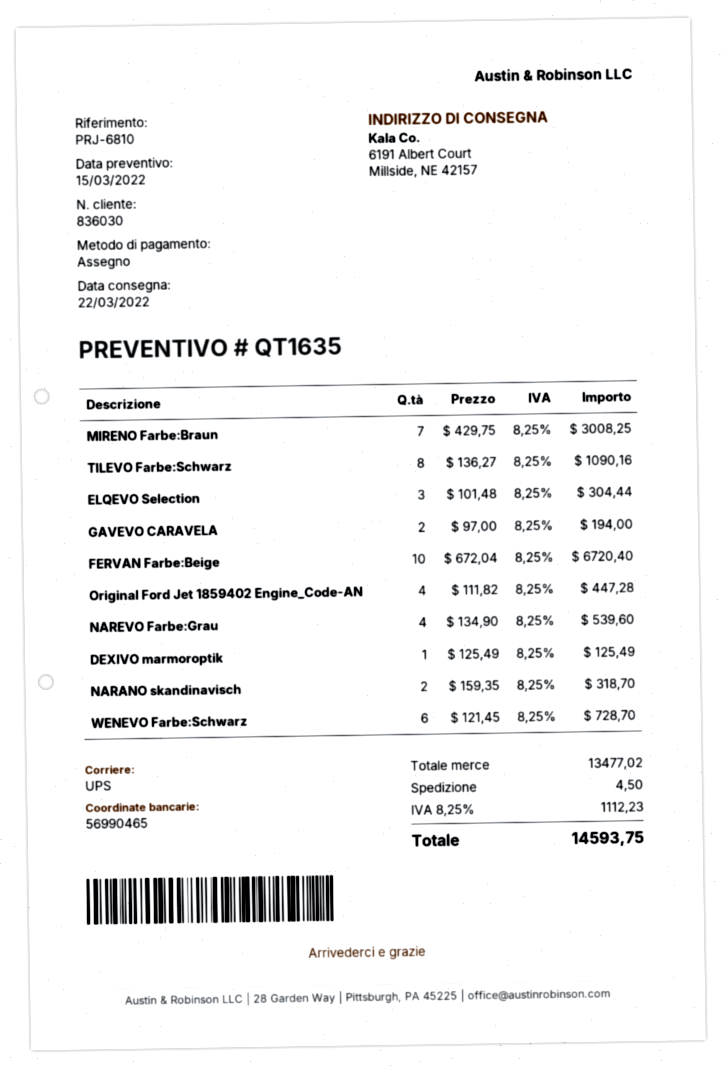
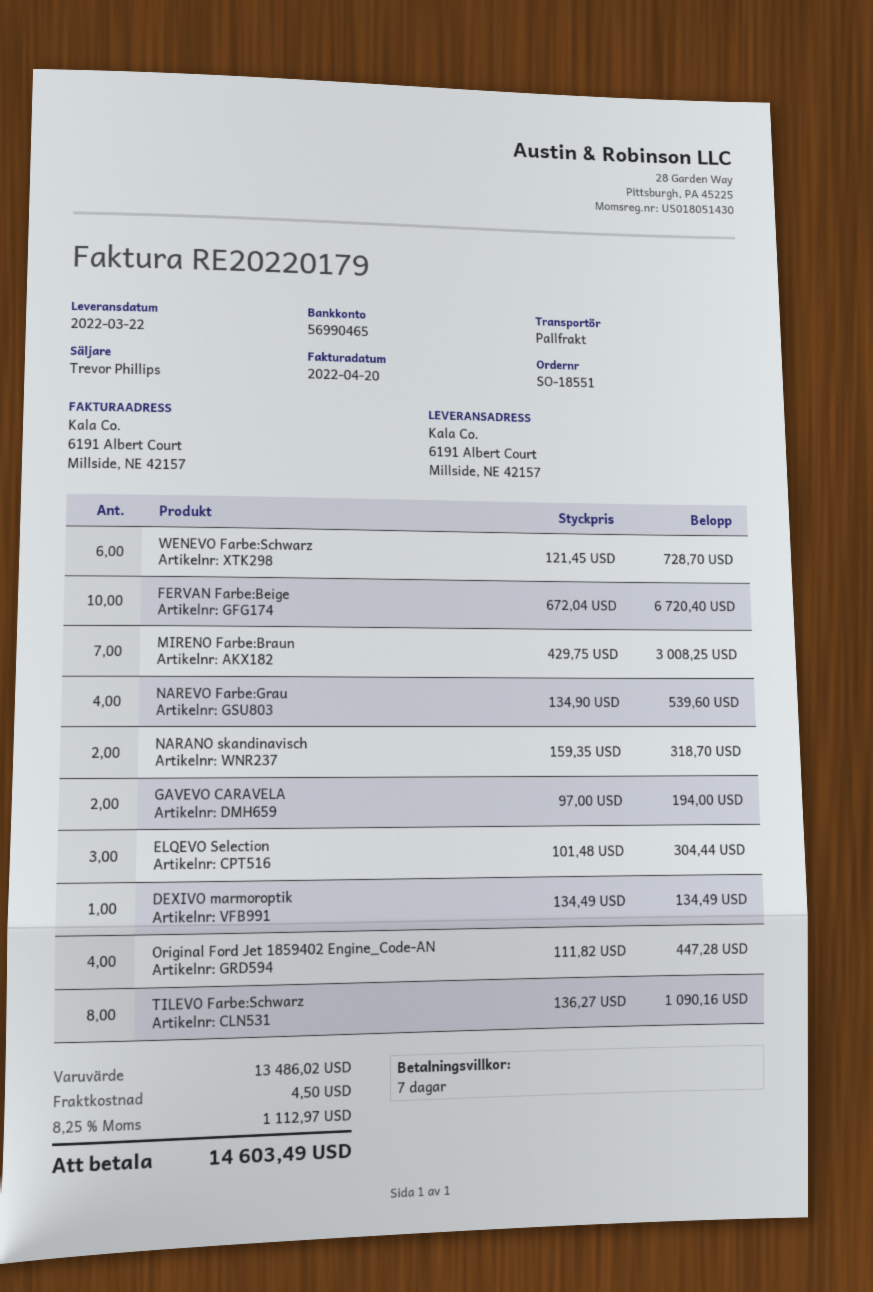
shipping method: UPS -> pallet freight
DEXIVO marmoroptik: 1 x 125.49 = 125.49 -> 1 x 134.49 = 134.49
subtotal: 13477.02 -> 13486.02
tax: 8.25% = 1112.23 -> 8.25% = 1112.97
total: 14593.75 -> 14603.49

